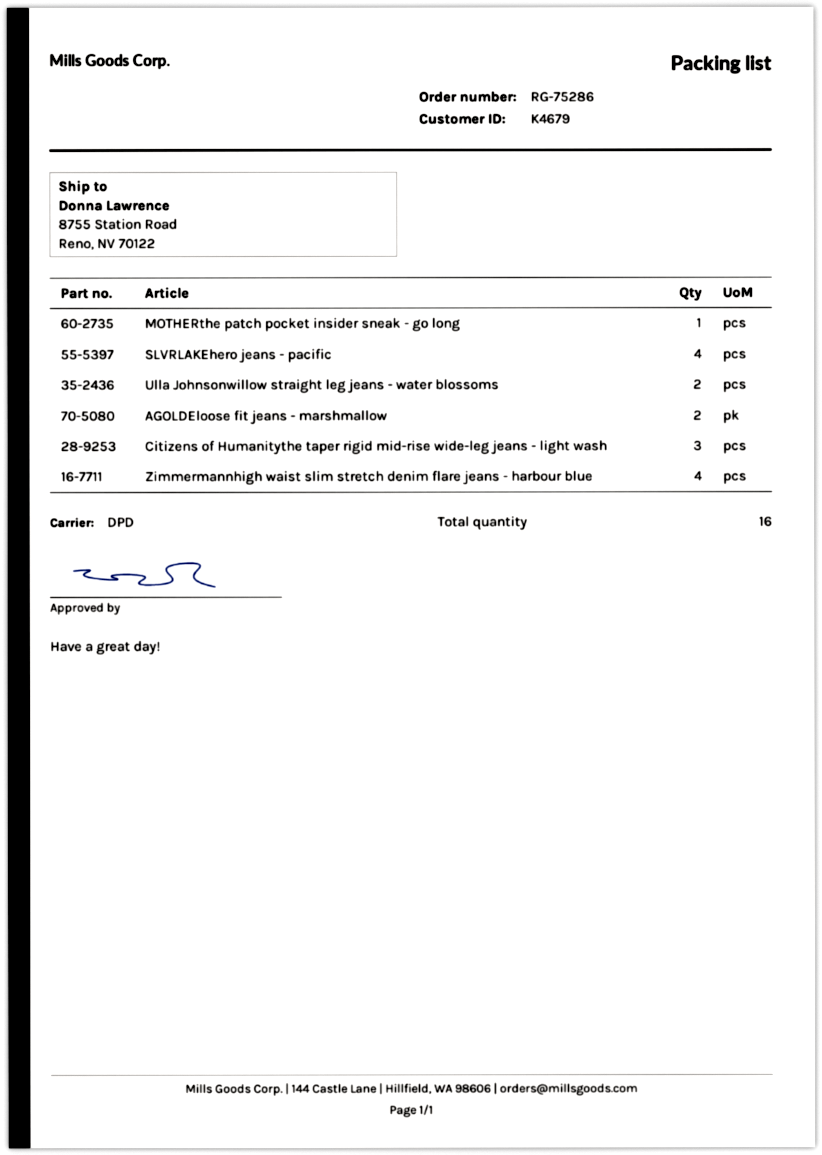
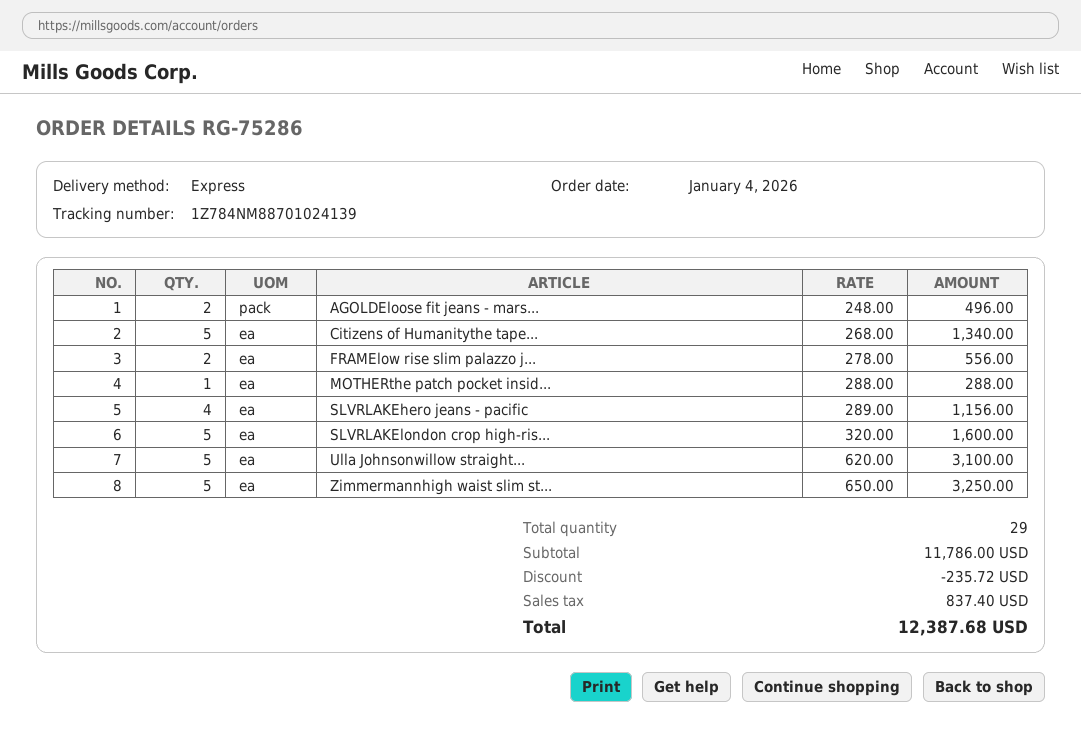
shipping method: DPD -> express
Ulla Johnsonwillow straight leg jeans - water blossoms: 2 -> 5
Citizens of Humanitythe taper rigid mid-rise wide-leg jeans - light wash: 3 -> 5
Zimmermannhigh waist slim stretch denim flare jeans - harbour blue: 4 -> 5
FRAMElow rise slim palazzo j...: none -> 2
SLVRLAKElondon crop high-ris...: none -> 5
total quantity: 16 -> 29

